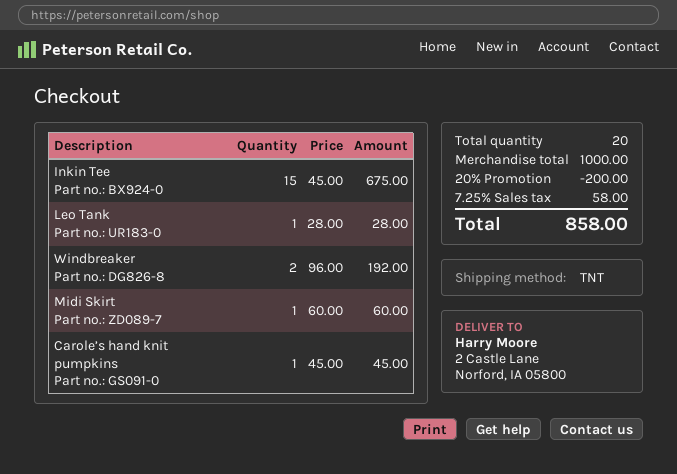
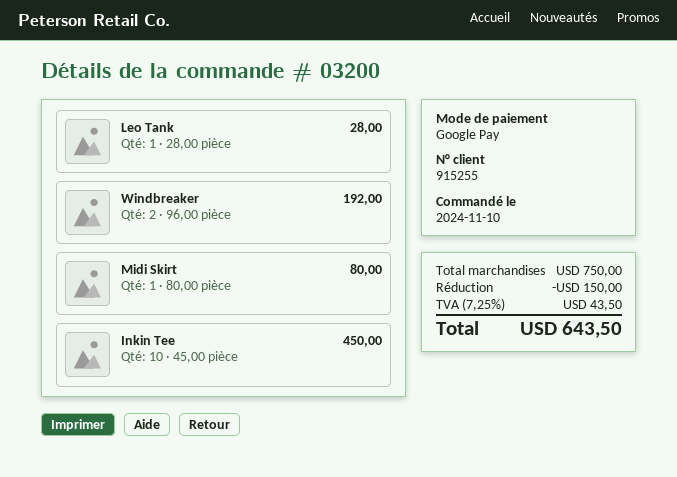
Inkin Tee: 15 x 45.00 = 675.00 -> 10 x 45.00 = 450.00
Midi Skirt: 1 x 60.00 = 60.00 -> 1 x 80.00 = 80.00
Carole’s hand knit pumpkins: 1 x 45.00 = 45.00 -> none
subtotal: 1000.00 -> 750.00
discount: 200.00 -> 150.00
tax: 7.25% = 58.00 -> 7.25% = 43.50
total: 858.00 -> 643.50

